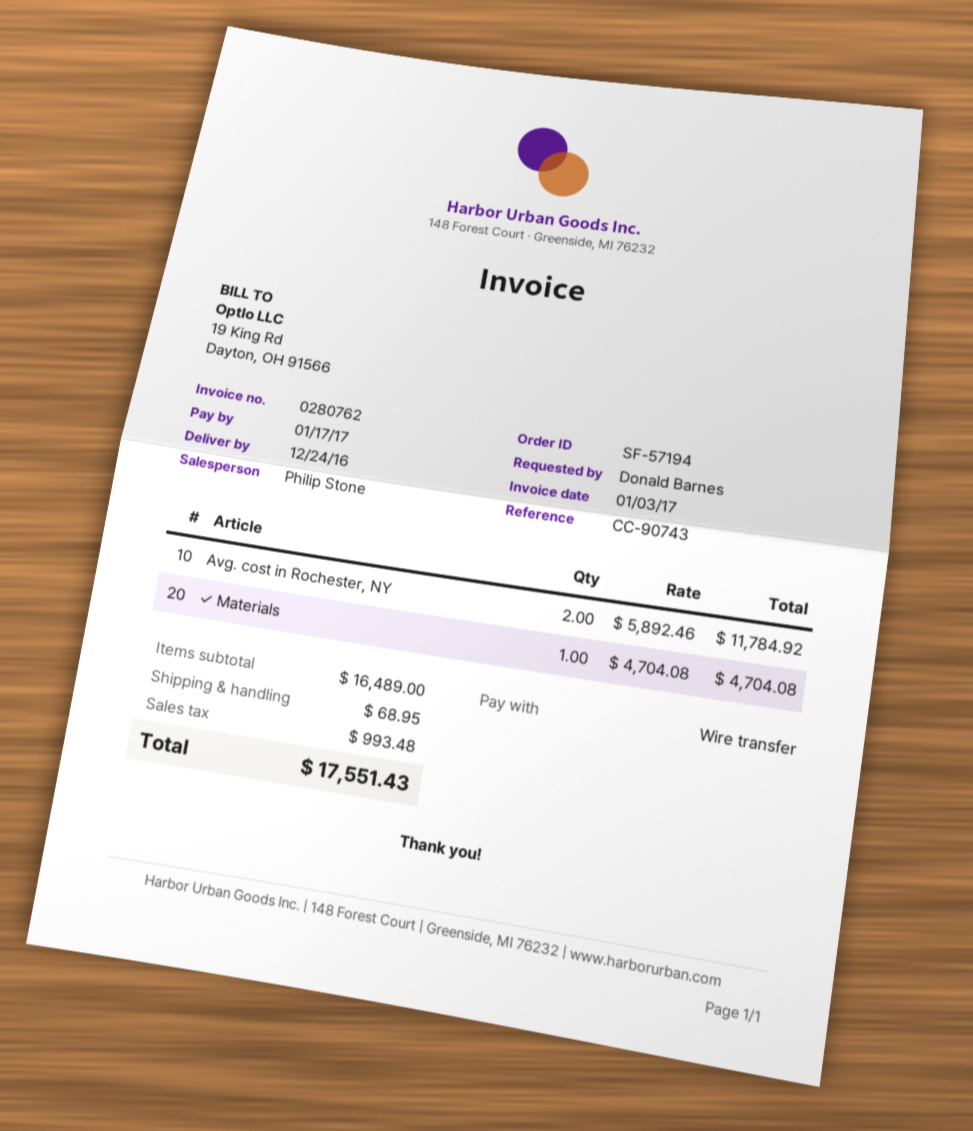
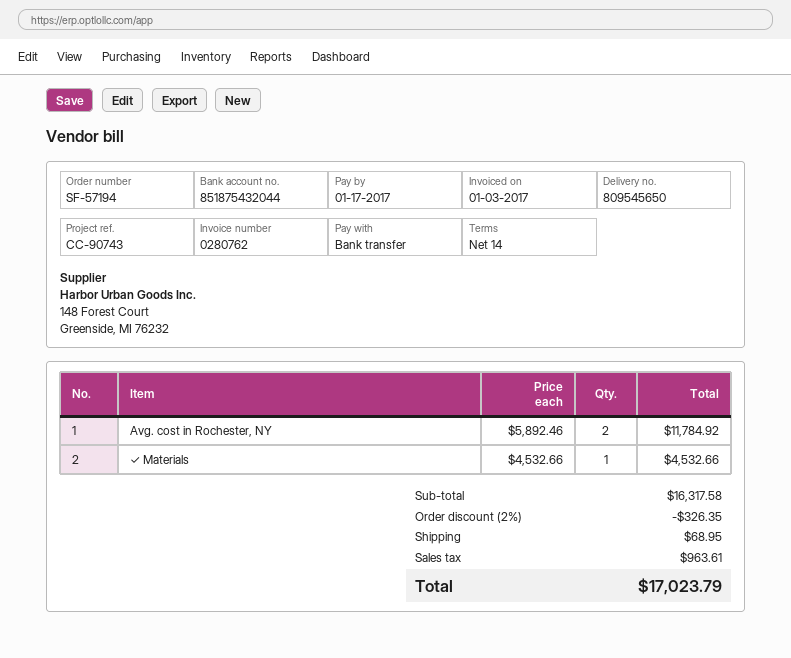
✓ Materials: 1 x 4704.08 = 4704.08 -> 1 x 4532.66 = 4532.66
subtotal: 16489.00 -> 16317.58
discount: none -> 2% = 326.35
tax: 993.48 -> 963.61
total: 17551.43 -> 17023.79

